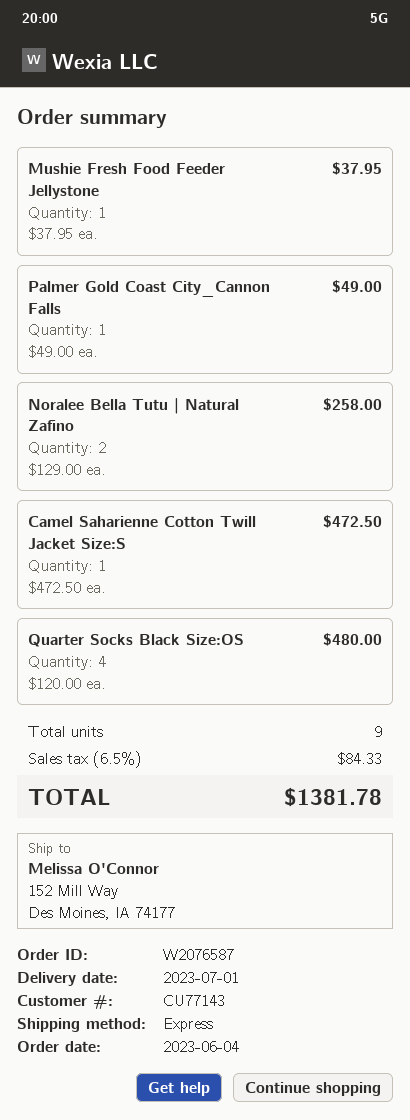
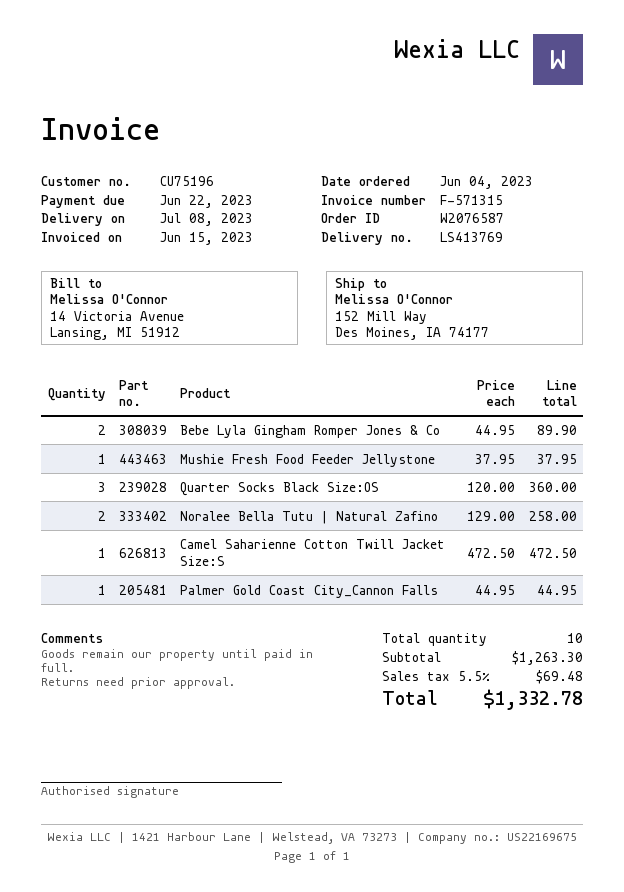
delivery date: 2023-07-01 -> 2023-07-08
customer number: CU77143 -> CU75196
Palmer Gold Coast City_Cannon Falls: 1 x 49.00 = 49.00 -> 1 x 44.95 = 44.95
Quarter Socks Black Size:OS: 4 x 120.00 = 480.00 -> 3 x 120.00 = 360.00
Bebe Lyla Gingham Romper Jones & Co: none -> 2 x 44.95 = 89.90
total quantity: 9 -> 10
tax: 6.5% = 84.33 -> 5.5% = 69.48
total: 1381.78 -> 1332.78

